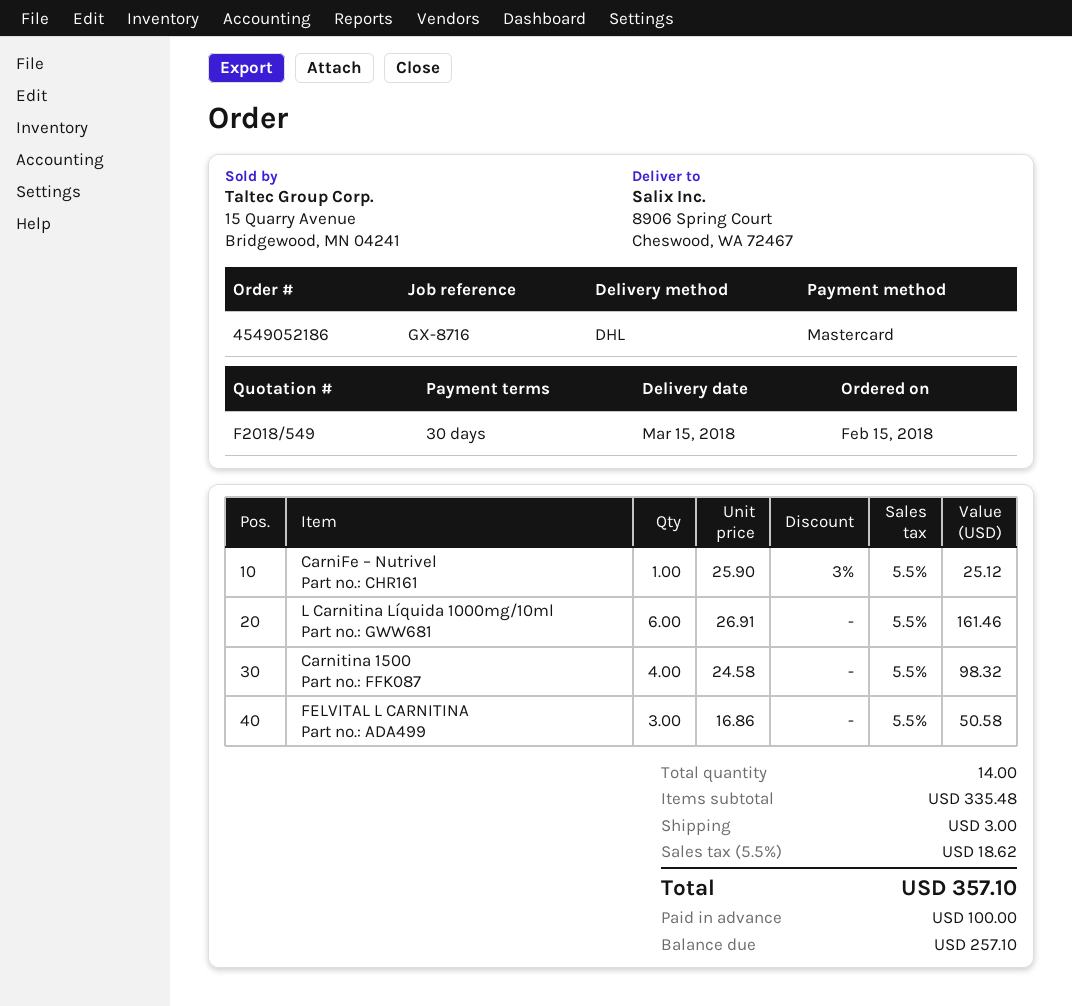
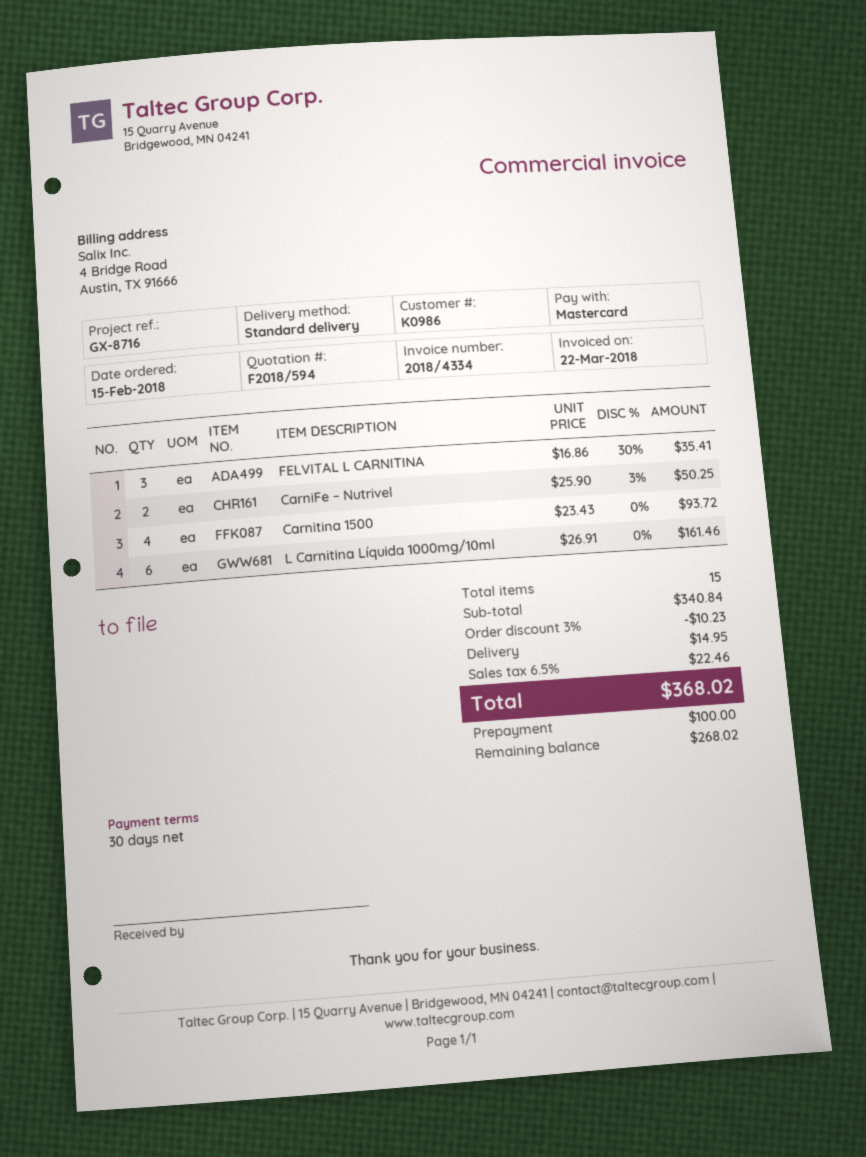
quote number: F2018/549 -> F2018/594
shipping method: DHL -> standard
CarniFe – Nutrivel: 1 x 25.90 - 3% = 25.12 -> 2 x 25.90 - 3% = 50.25
Carnitina 1500: 4 x 24.58 = 98.32 -> 4 x 23.43 = 93.72
FELVITAL L CARNITINA: 3 x 16.86 = 50.58 -> 3 x 16.86 - 30% = 35.41
total quantity: 14 -> 15
subtotal: 335.48 -> 340.84
discount: none -> 3% = 10.23
shipping: 3.00 -> 14.95
tax: 5.5% = 18.62 -> 6.5% = 22.46
total: 357.10 -> 368.02
balance: 257.10 -> 268.02

